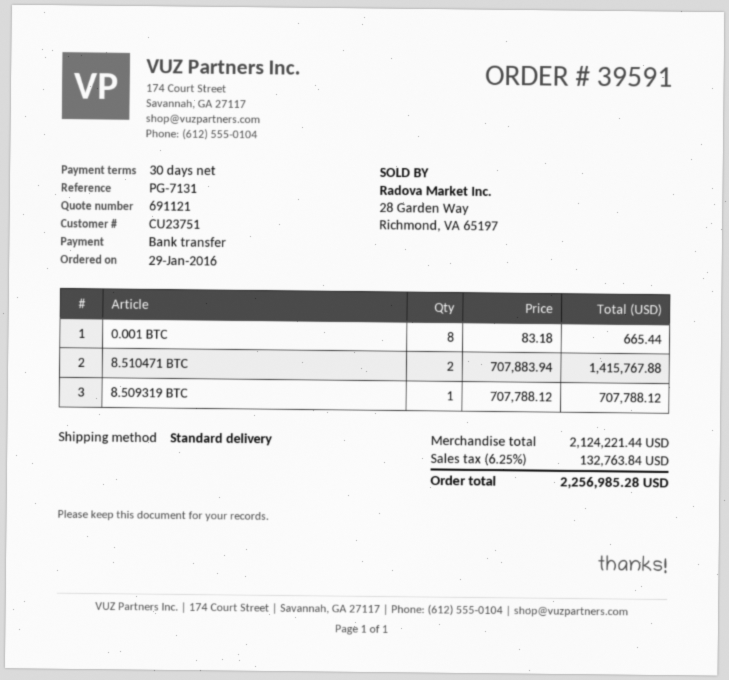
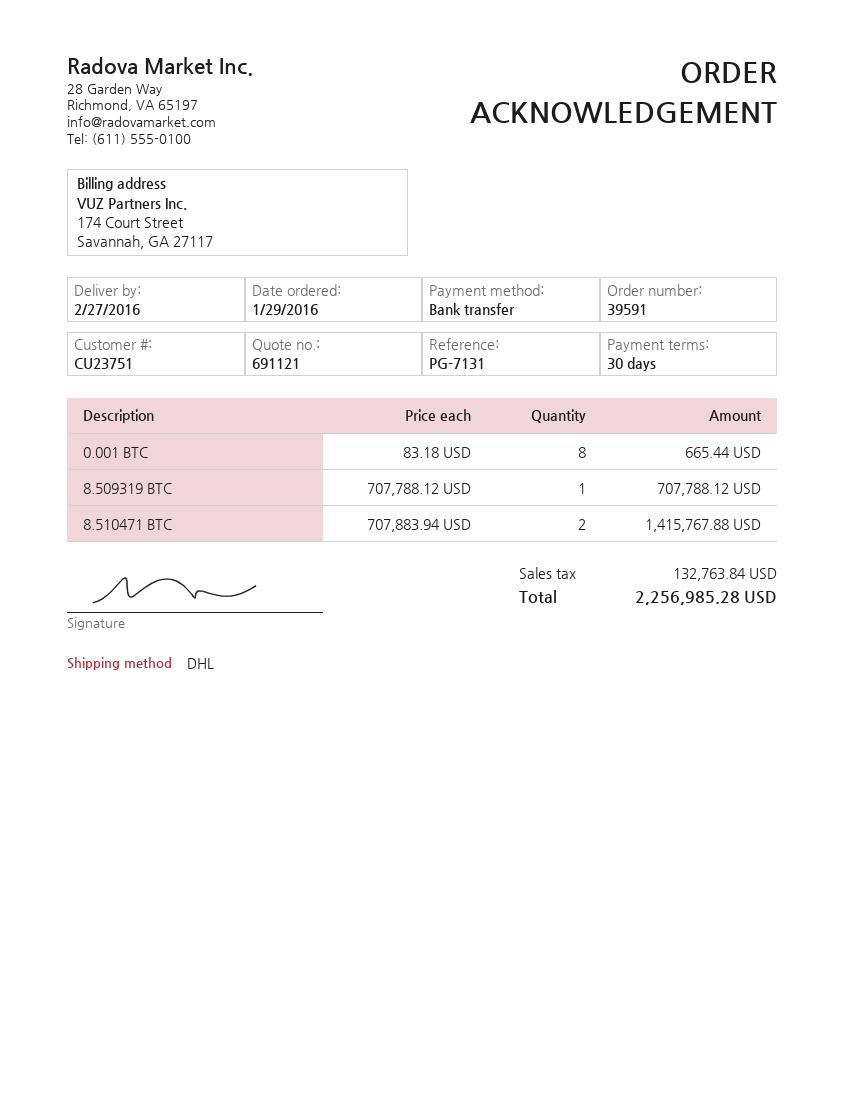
shipping method: standard -> DHL

